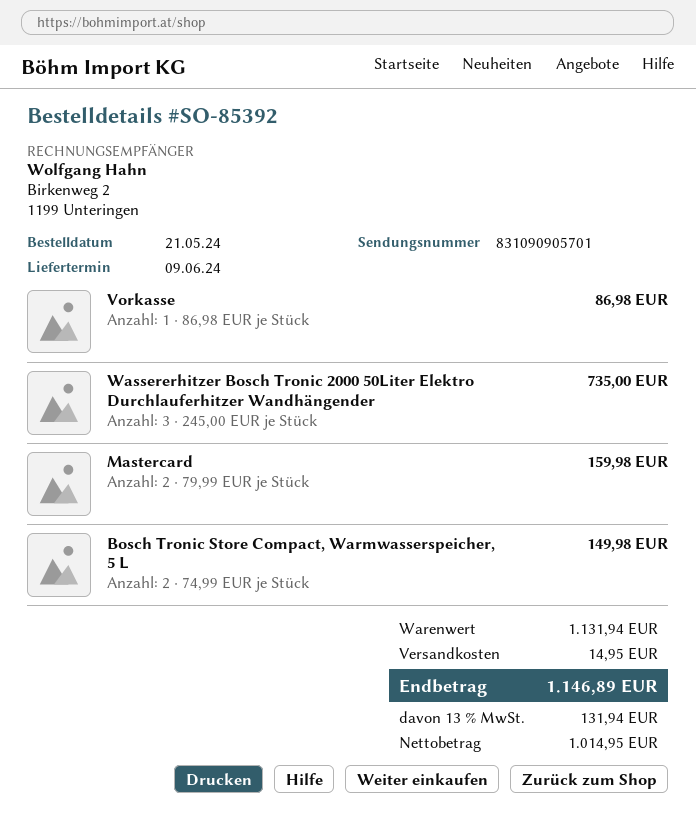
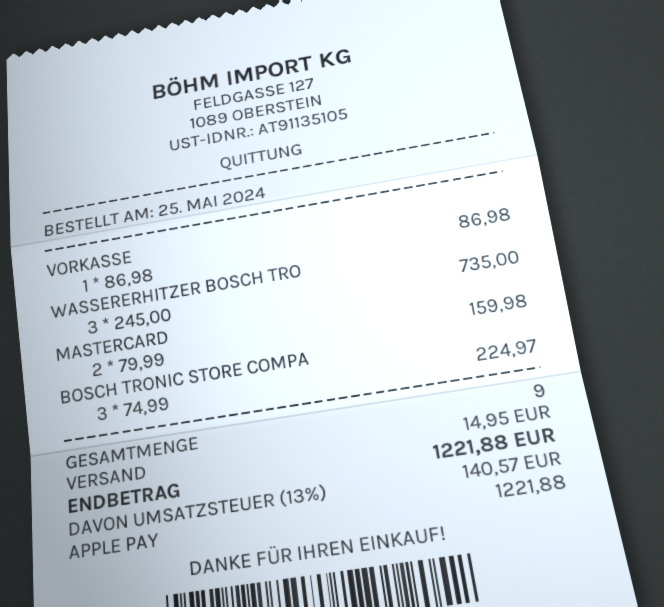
order date: 2024-05-21 -> 2024-05-25
Bosch Tronic Store Compact, Warmwasserspeicher, 5 L: 2 x 74.99 = 149.98 -> 3 x 74.99 = 224.97
tax: 13% = 131.94 -> 13% = 140.57
total: 1146.89 -> 1221.88

